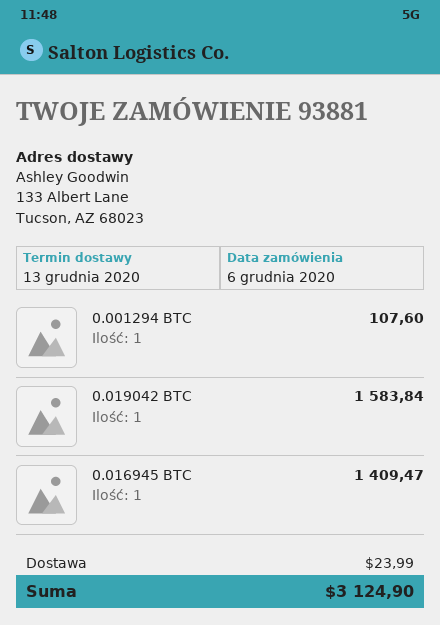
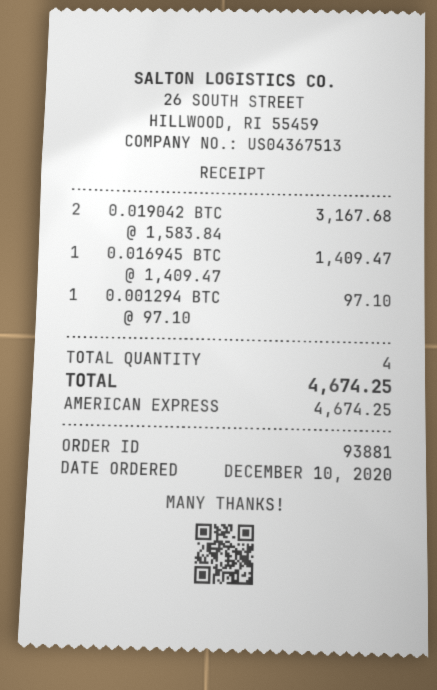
order date: 2020-12-06 -> 2020-12-10
0.001294 BTC: 1 for 107.60 -> 1 for 97.10
0.019042 BTC: 1 for 1583.84 -> 2 for 3167.68
shipping: 23.99 -> none
total: 3124.90 -> 4674.25

